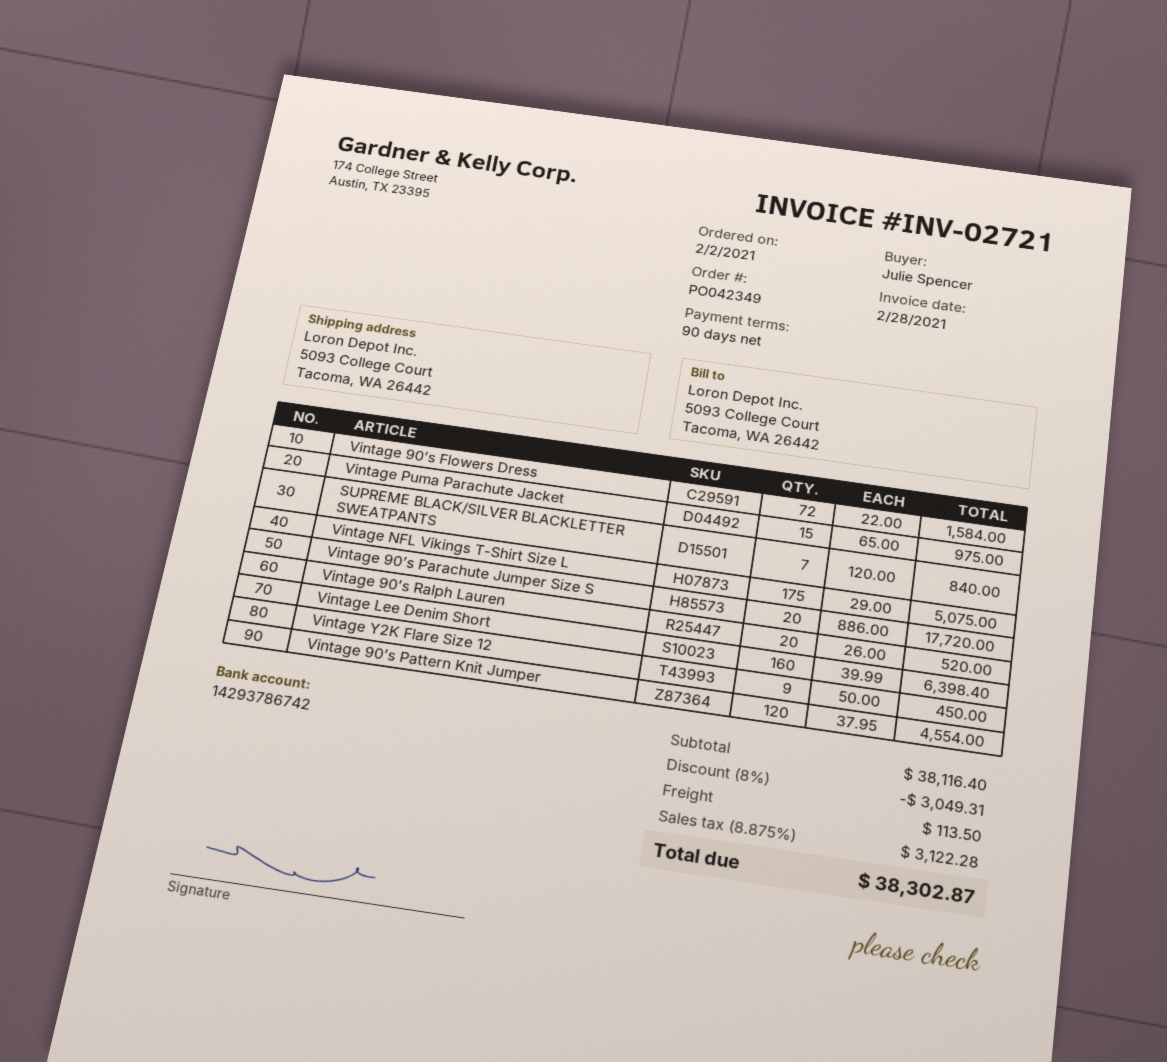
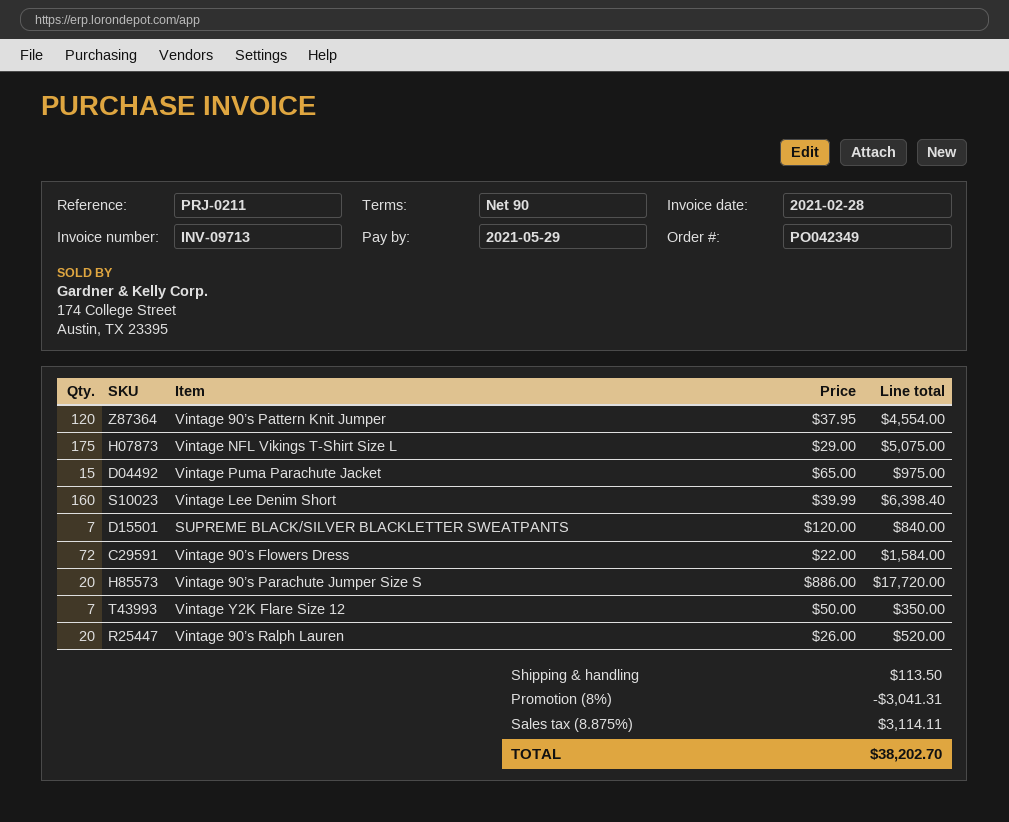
invoice number: INV-02721 -> INV-09713
Vintage Y2K Flare Size 12: 9 x 50.00 = 450.00 -> 7 x 50.00 = 350.00
discount: 8% = 3049.31 -> 8% = 3041.31
tax: 8.875% = 3122.28 -> 8.875% = 3114.11
total: 38302.87 -> 38202.70

